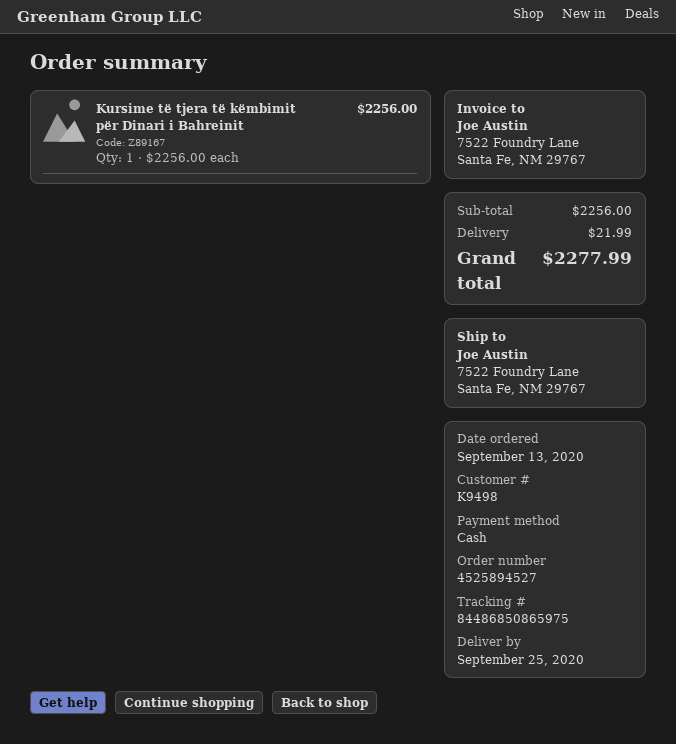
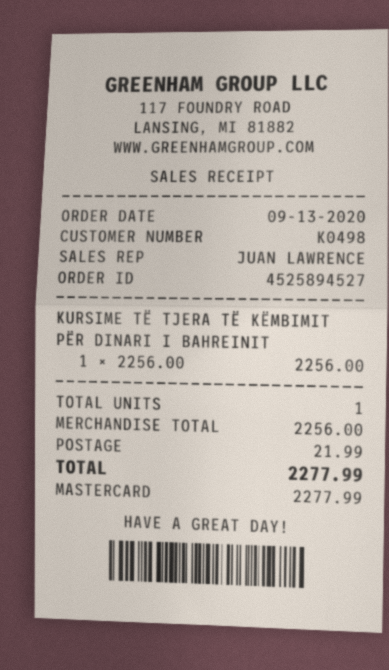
customer number: K9498 -> K0498
payment method: cash -> Mastercard

